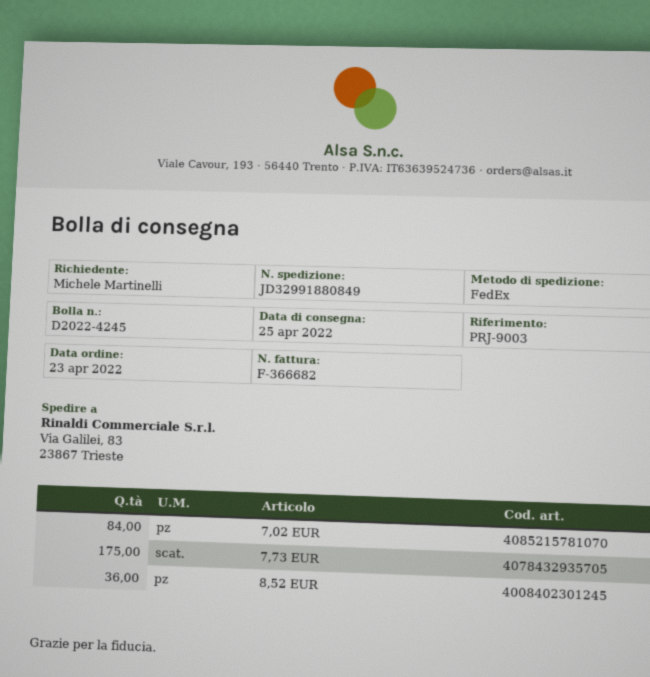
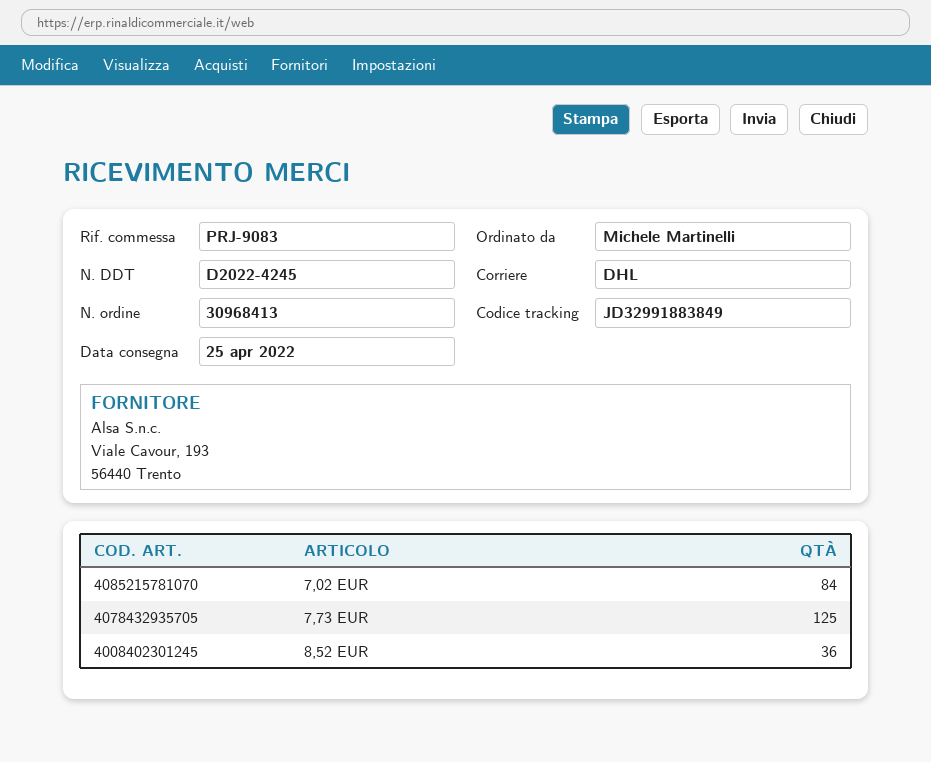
reference: PRJ-9003 -> PRJ-9083
shipping method: FedEx -> DHL
tracking number: JD32991880849 -> JD32991883849
7,73 EUR: 175 -> 125

